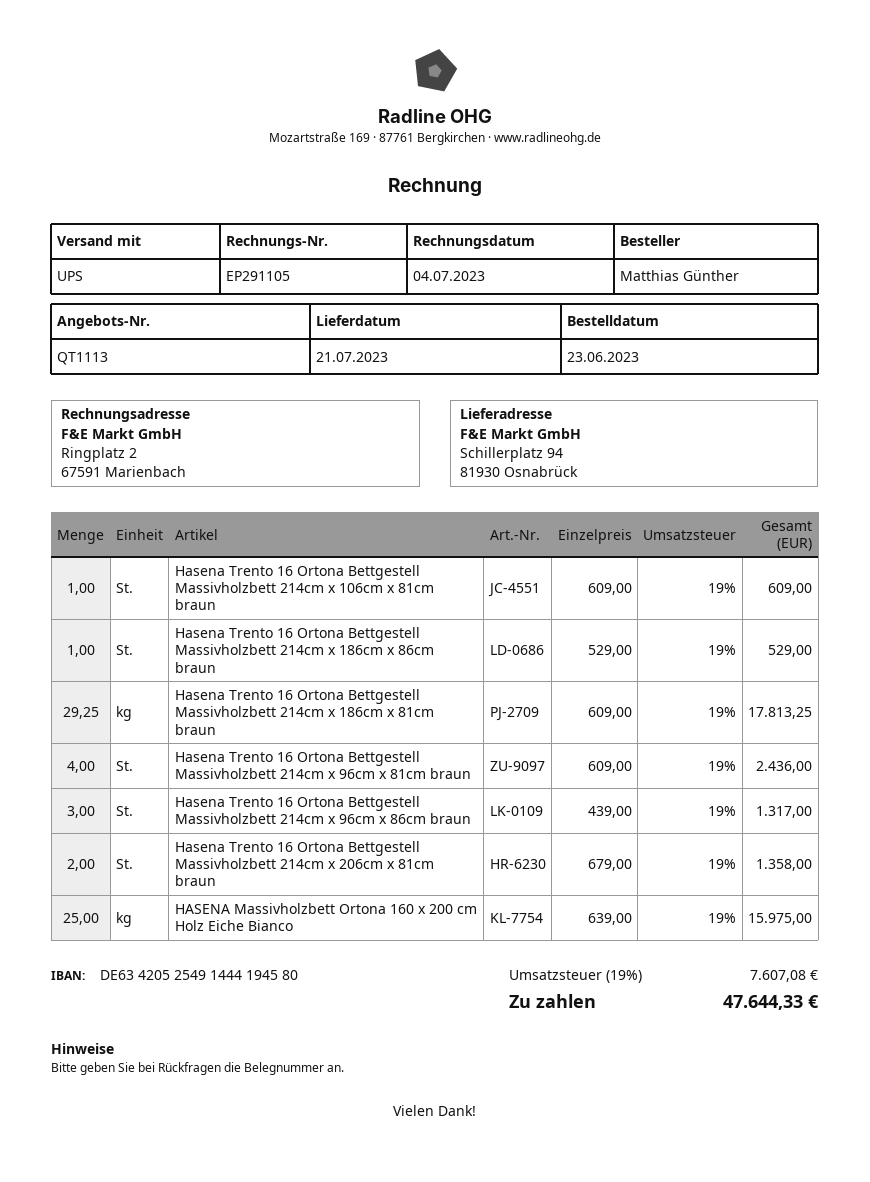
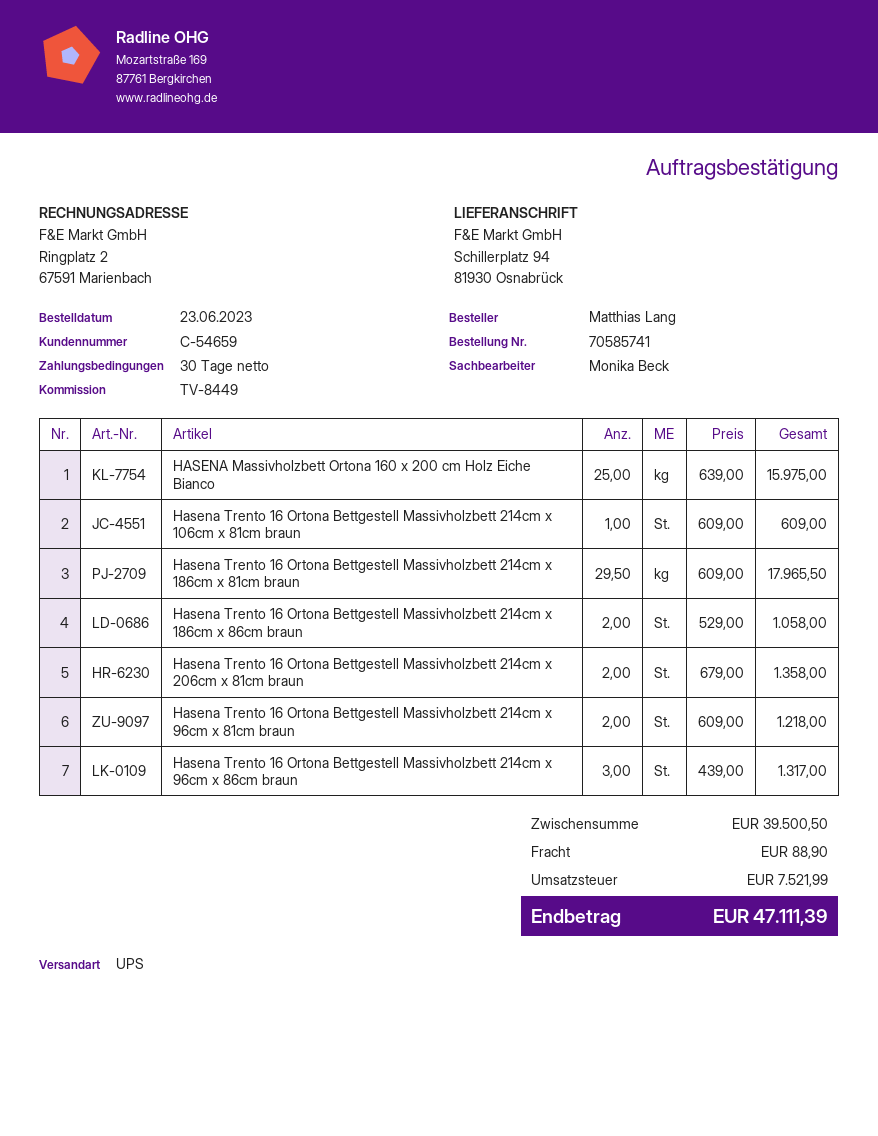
ordered by: Matthias Günther -> Matthias Lang
Hasena Trento 16 Ortona Bettgestell Massivholzbett 214cm x 186cm x 86cm braun: 1 x 529.00 = 529.00 -> 2 x 529.00 = 1058.00
Hasena Trento 16 Ortona Bettgestell Massivholzbett 214cm x 186cm x 81cm braun: 29.25 x 609.00 = 17813.25 -> 29.5 x 609.00 = 17965.50
Hasena Trento 16 Ortona Bettgestell Massivholzbett 214cm x 96cm x 81cm braun: 4 x 609.00 = 2436.00 -> 2 x 609.00 = 1218.00
shipping: none -> 88.90
tax: 7607.08 -> 7521.99
total: 47644.33 -> 47111.39

